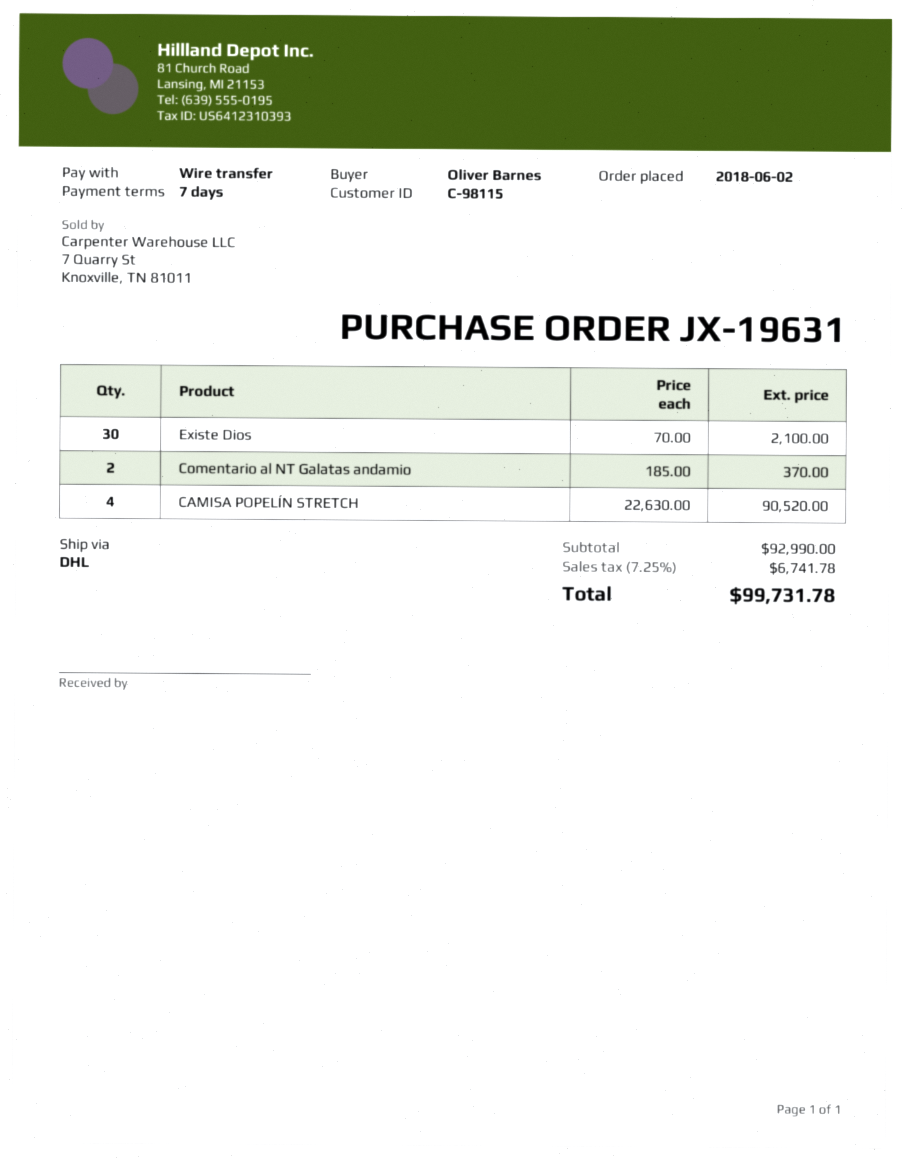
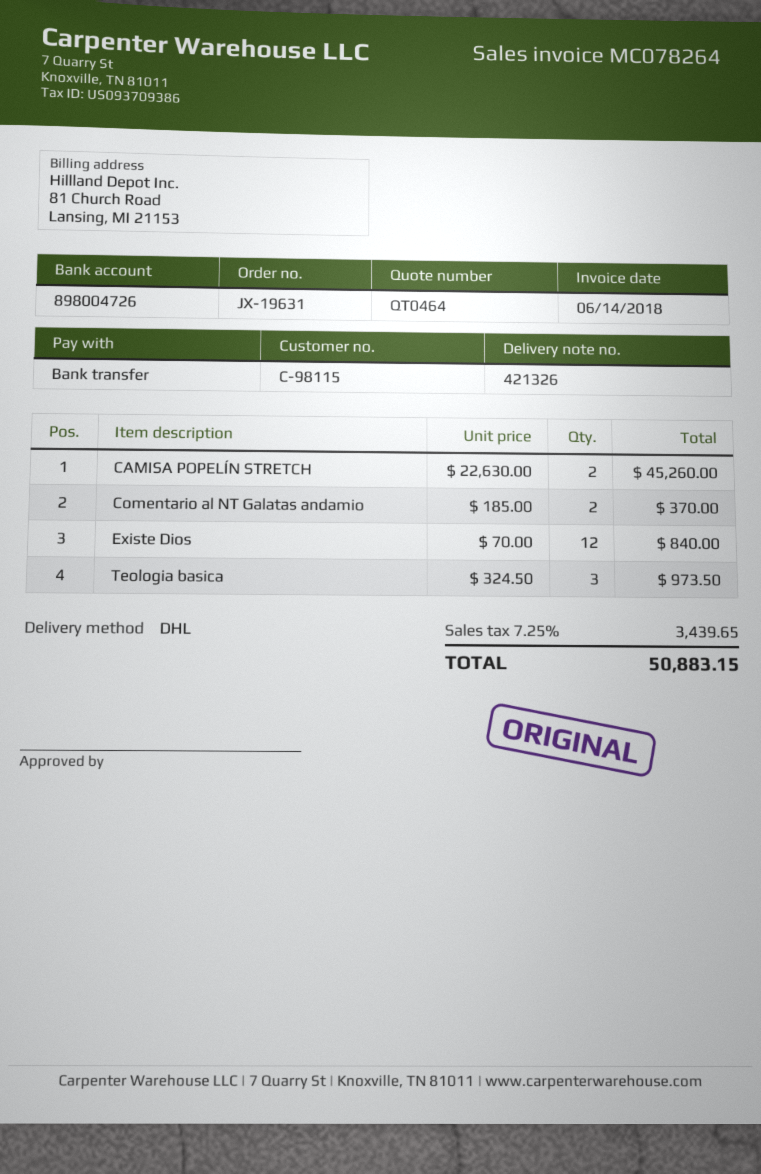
Existe Dios: 30 x 70.00 = 2100.00 -> 12 x 70.00 = 840.00
CAMISA POPELÍN STRETCH: 4 x 22630.00 = 90520.00 -> 2 x 22630.00 = 45260.00
Teologia basica: none -> 3 x 324.50 = 973.50
tax: 7.25% = 6741.78 -> 7.25% = 3439.65
total: 99731.78 -> 50883.15

